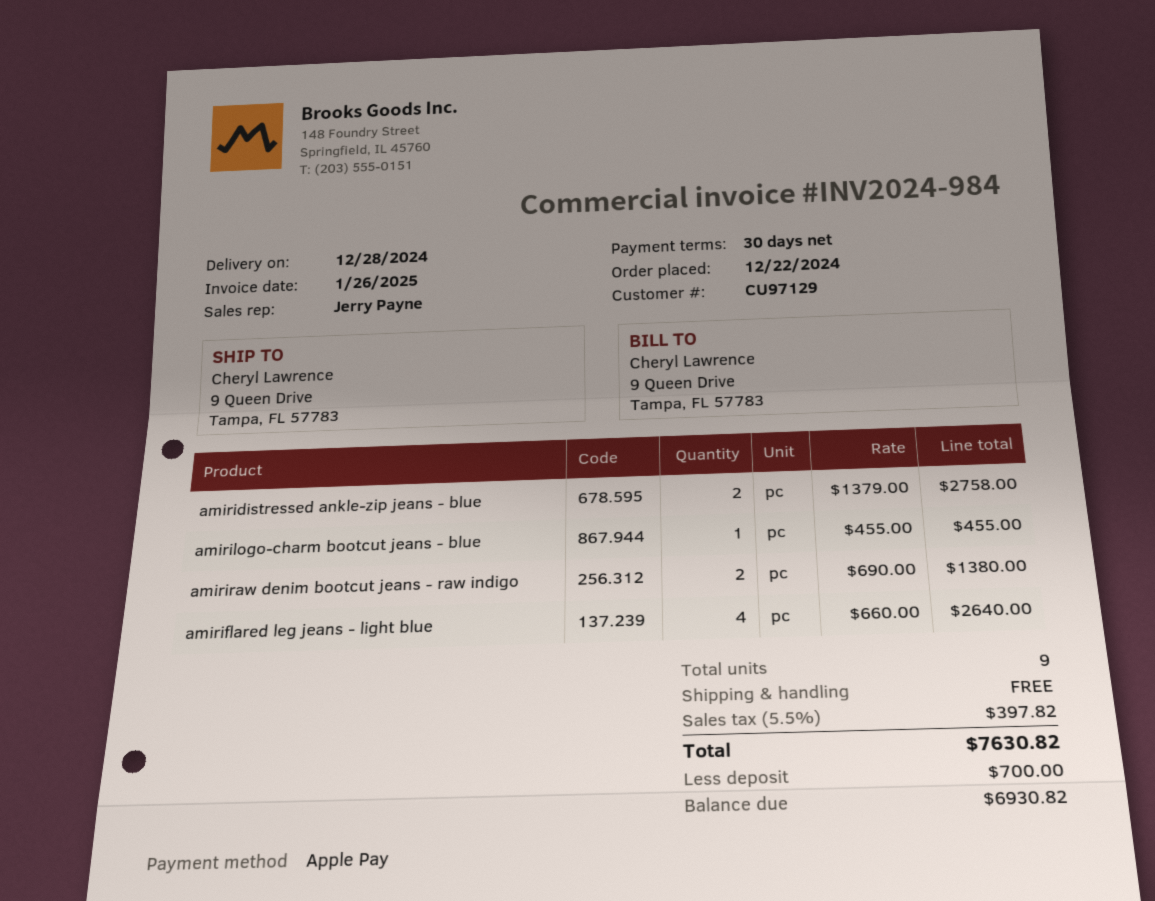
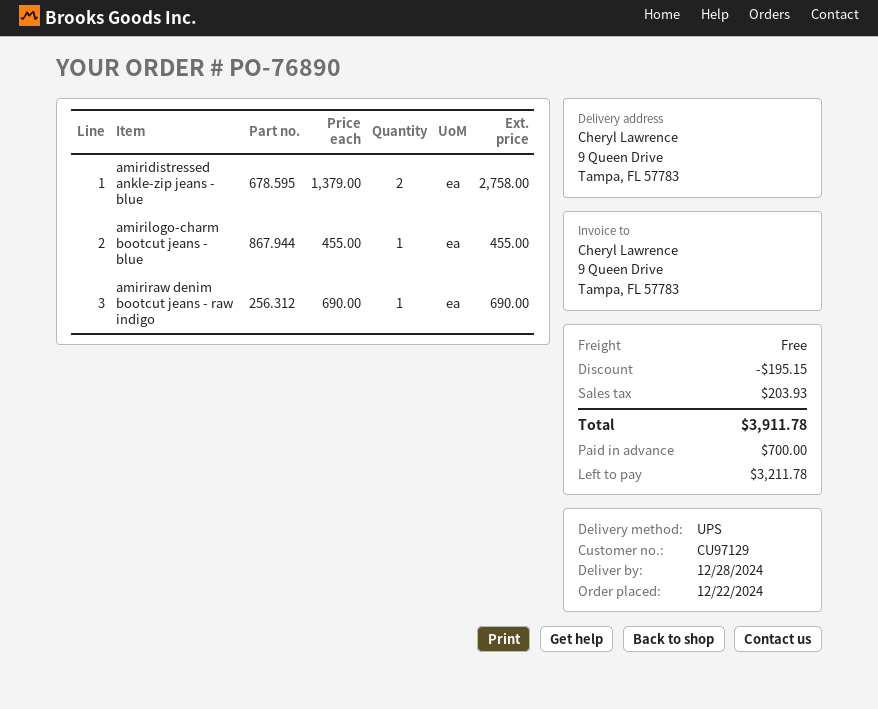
amiriraw denim bootcut jeans - raw indigo: 2 x 690.00 = 1380.00 -> 1 x 690.00 = 690.00
amiriflared leg jeans - light blue: 4 x 660.00 = 2640.00 -> none
discount: none -> 195.15
tax: 397.82 -> 203.93
total: 7630.82 -> 3911.78
balance: 6930.82 -> 3211.78

